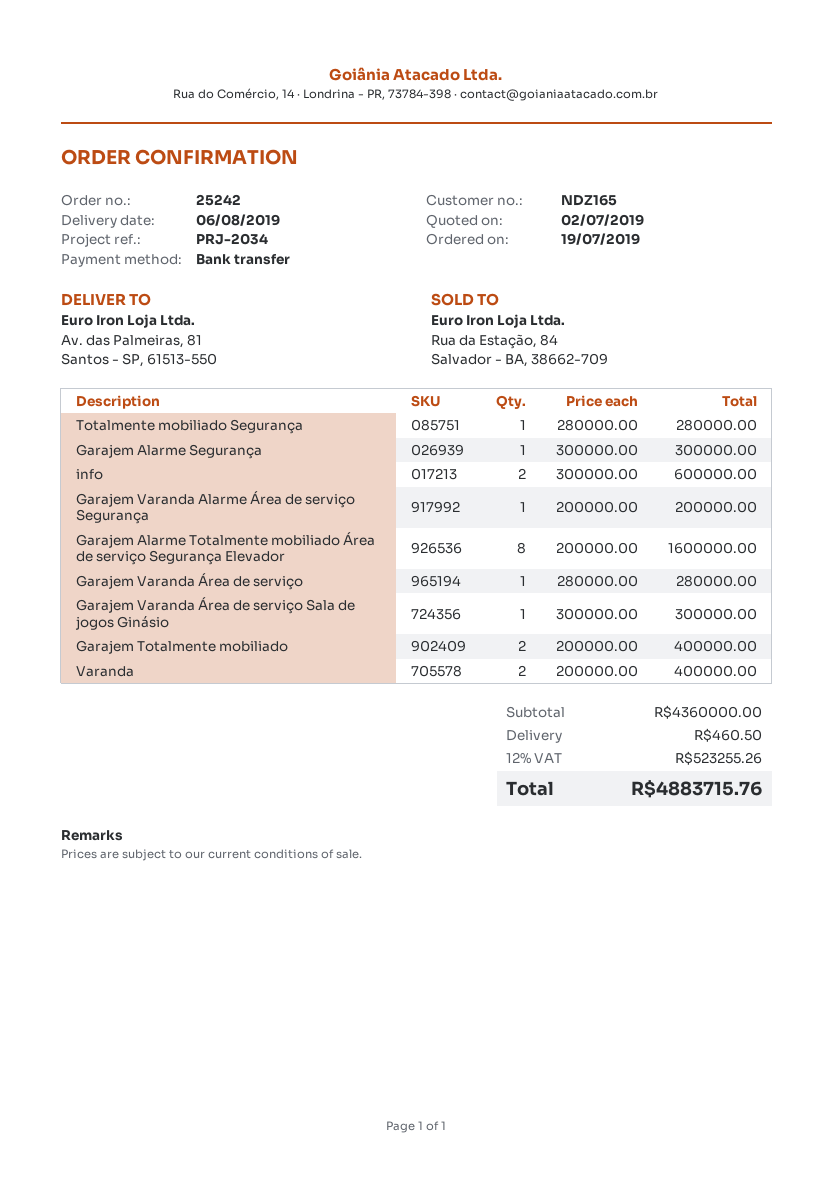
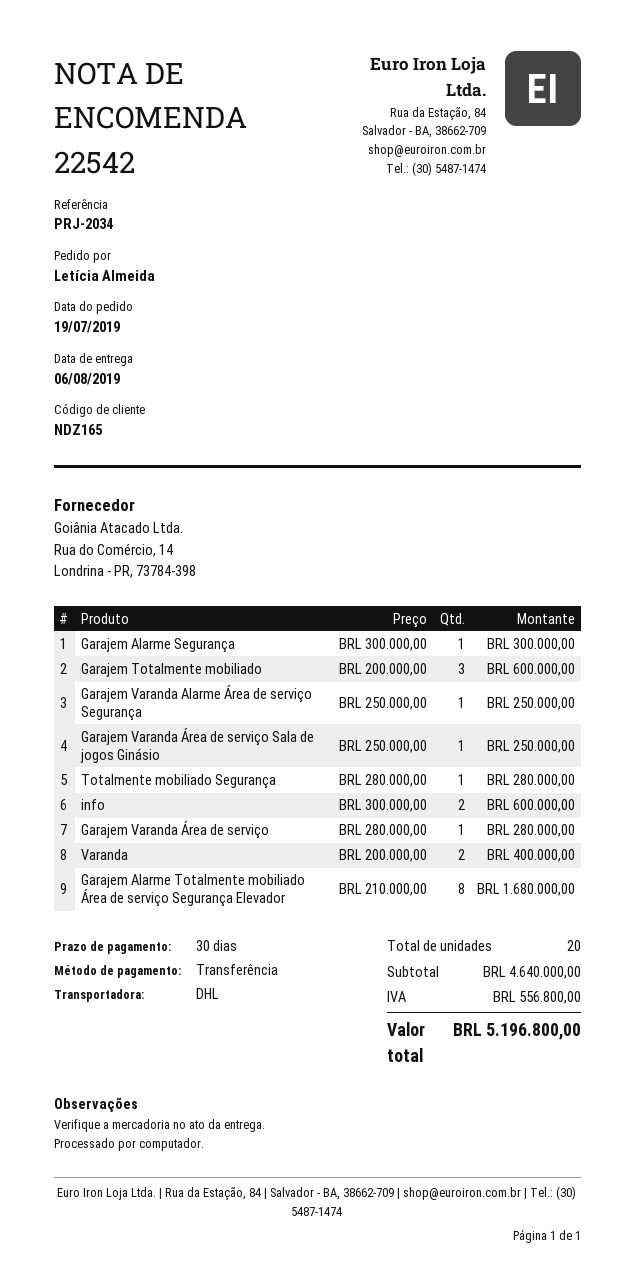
order number: 25242 -> 22542
Garajem Varanda Alarme Área de serviço Segurança: 1 x 200000.00 = 200000.00 -> 1 x 250000.00 = 250000.00
Garajem Alarme Totalmente mobiliado Área de serviço Segurança Elevador: 8 x 200000.00 = 1600000.00 -> 8 x 210000.00 = 1680000.00
Garajem Varanda Área de serviço Sala de jogos Ginásio: 1 x 300000.00 = 300000.00 -> 1 x 250000.00 = 250000.00
Garajem Totalmente mobiliado: 2 x 200000.00 = 400000.00 -> 3 x 200000.00 = 600000.00
subtotal: 4360000.00 -> 4640000.00
shipping: 460.50 -> none
tax: 523255.26 -> 556800.00
total: 4883715.76 -> 5196800.00

